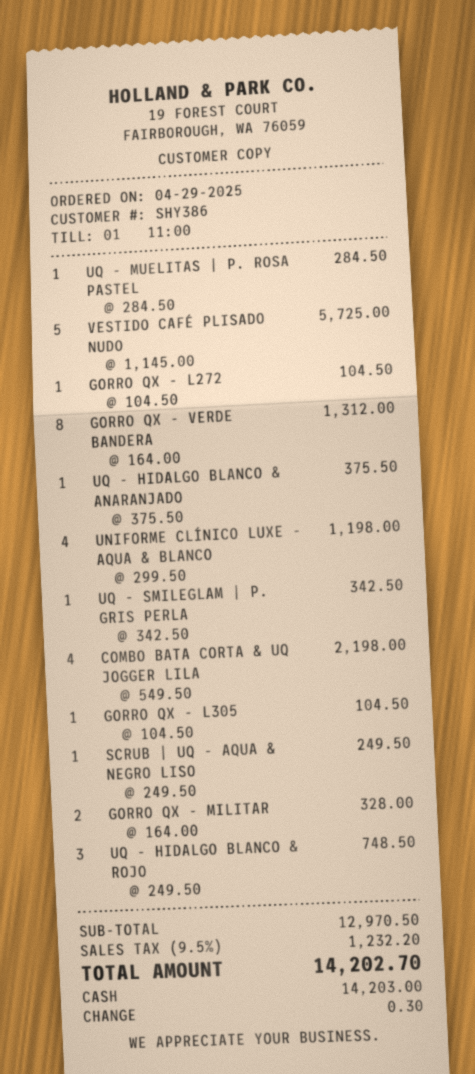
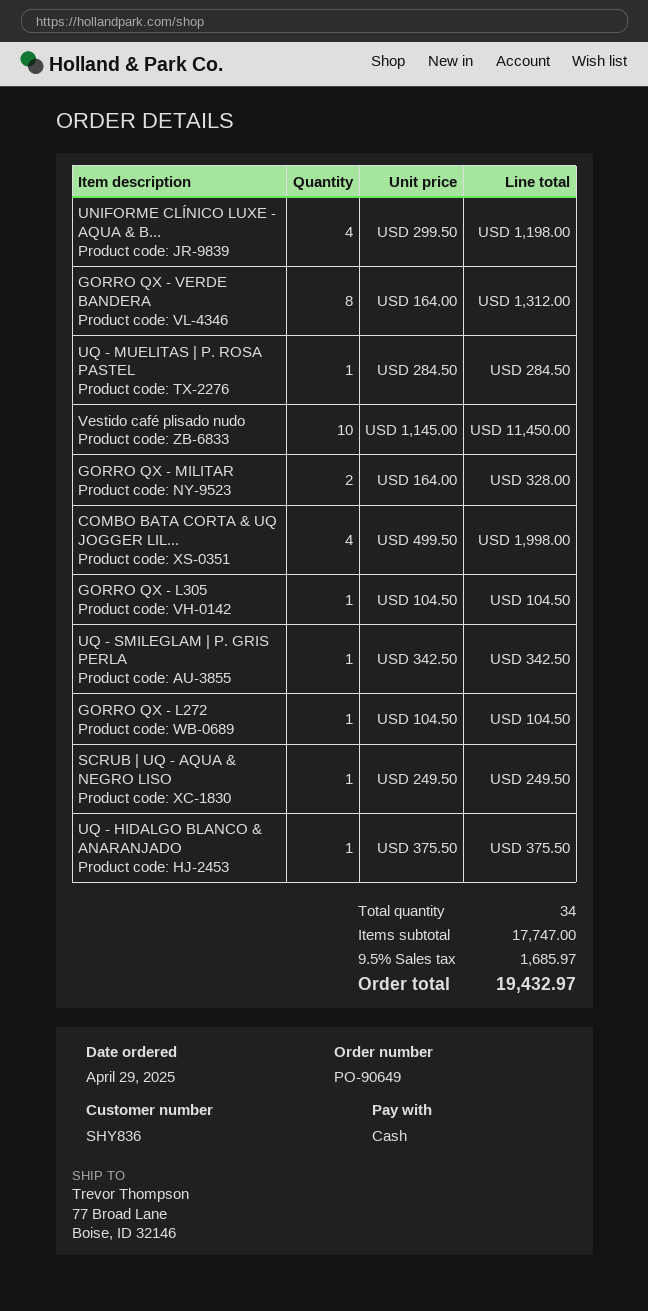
customer number: SHY386 -> SHY836
VESTIDO CAFÉ PLISADO NUDO: 5 x 1145.00 = 5725.00 -> 10 x 1145.00 = 11450.00
COMBO BATA CORTA & UQ JOGGER LILA: 4 x 549.50 = 2198.00 -> 4 x 499.50 = 1998.00
UQ - HIDALGO BLANCO & ROJO: 3 x 249.50 = 748.50 -> none
subtotal: 12970.50 -> 17747.00
tax: 9.5% = 1232.20 -> 9.5% = 1685.97
total: 14202.70 -> 19432.97

